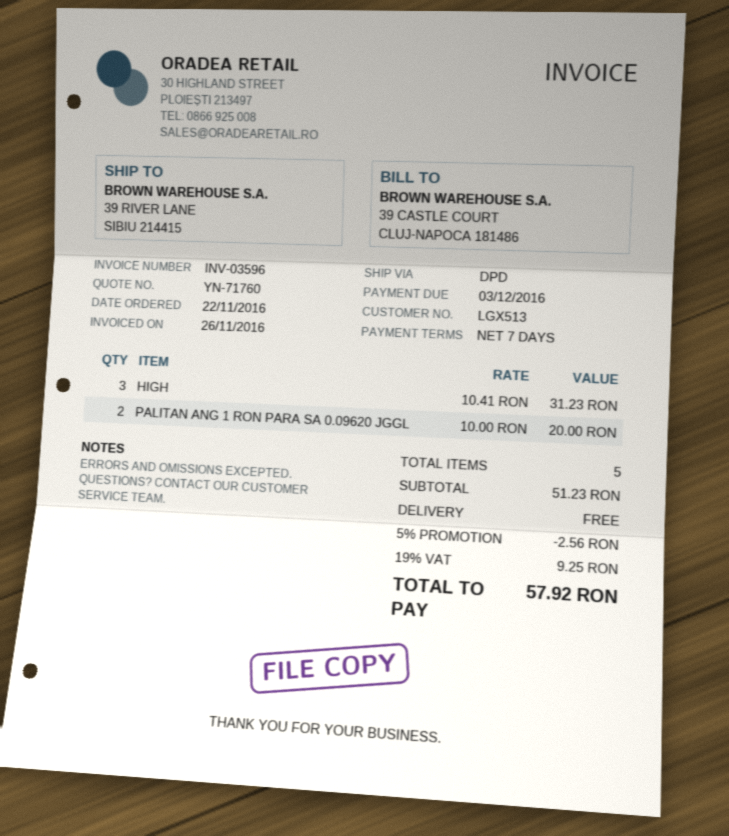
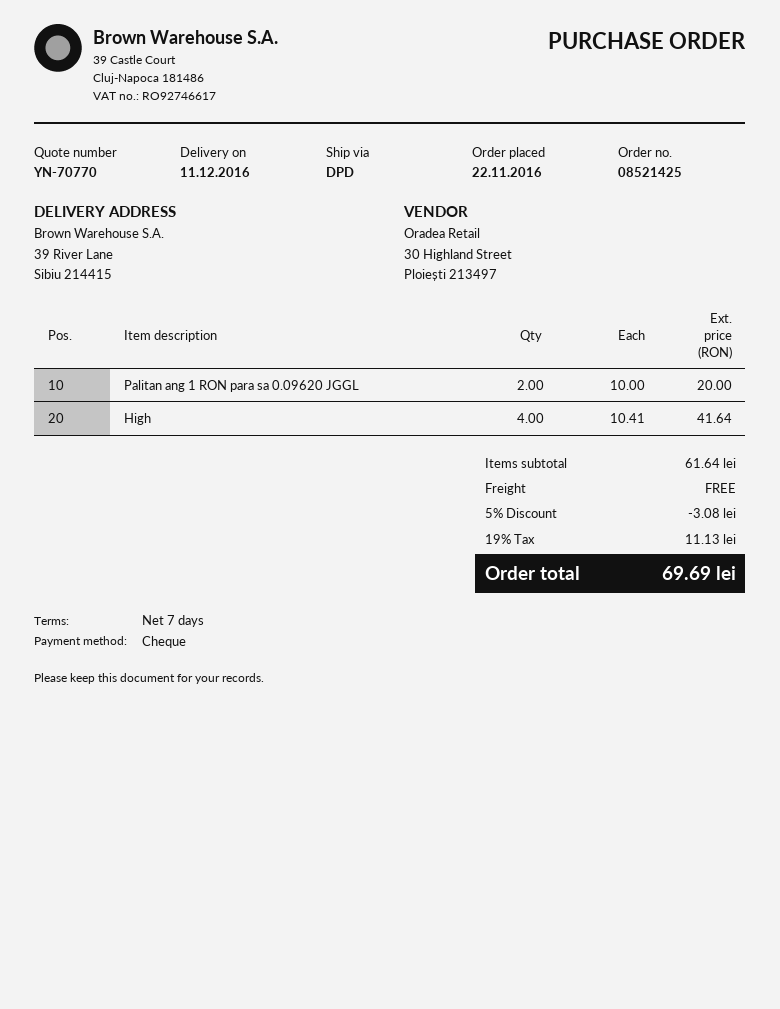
quote number: YN-71760 -> YN-70770
HIGH: 3 x 10.41 = 31.23 -> 4 x 10.41 = 41.64
subtotal: 51.23 -> 61.64
discount: 5% = 2.56 -> 5% = 3.08
tax: 19% = 9.25 -> 19% = 11.13
total: 57.92 -> 69.69

